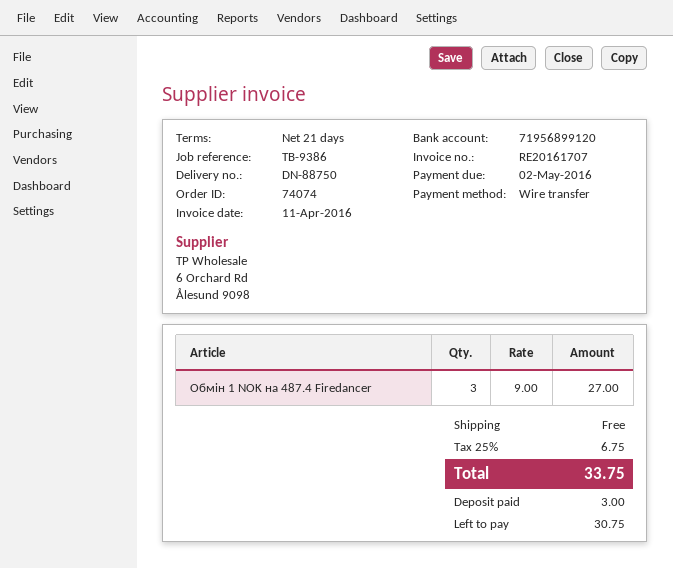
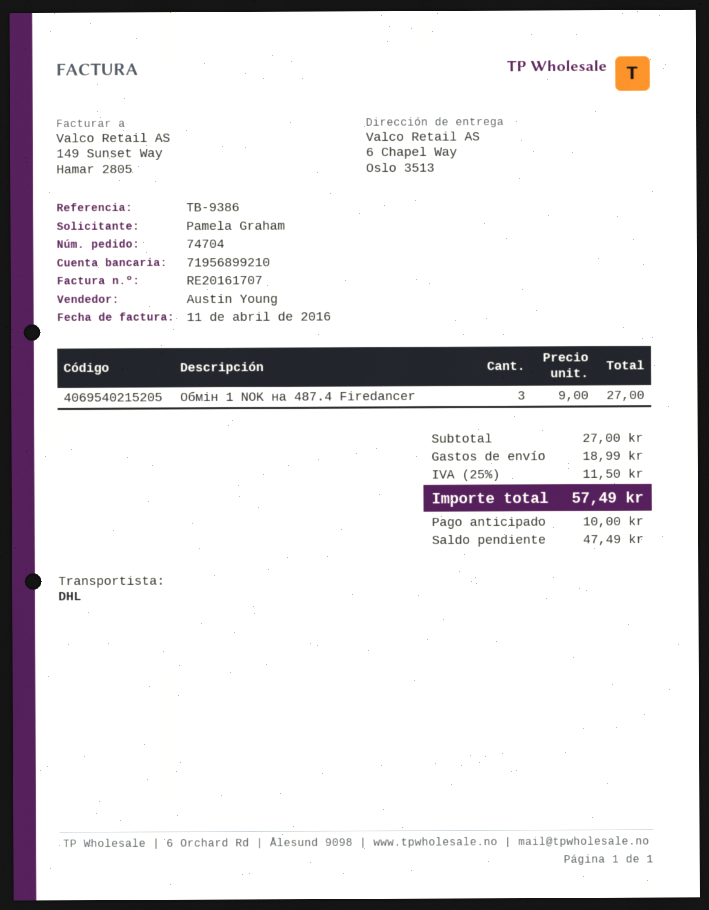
order number: 74074 -> 74704
bank account: 71956899120 -> 71956899210
shipping: 0.00 -> 18.99
tax: 25% = 6.75 -> 25% = 11.50
total: 33.75 -> 57.49
deposit: 3.00 -> 10.00
balance: 30.75 -> 47.49

